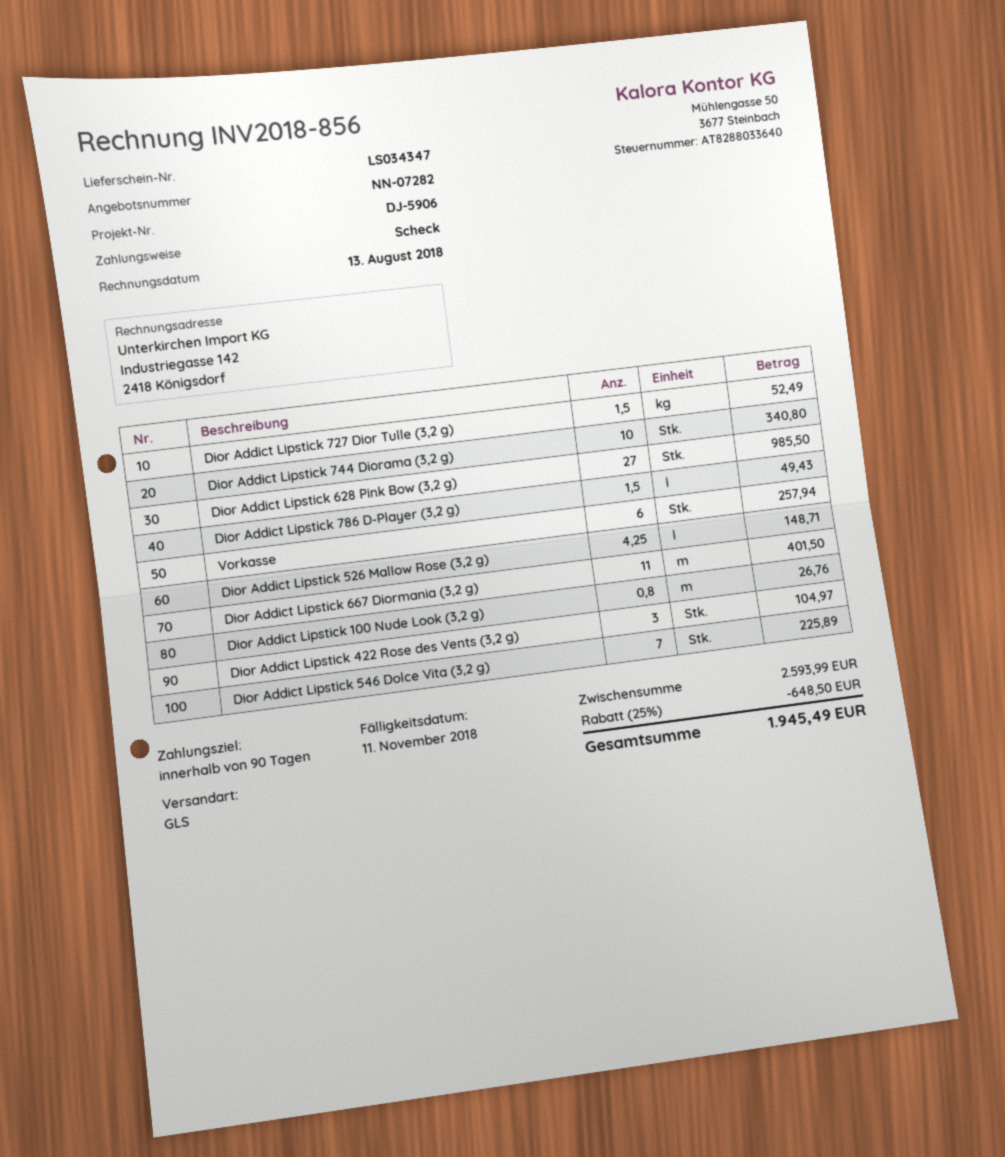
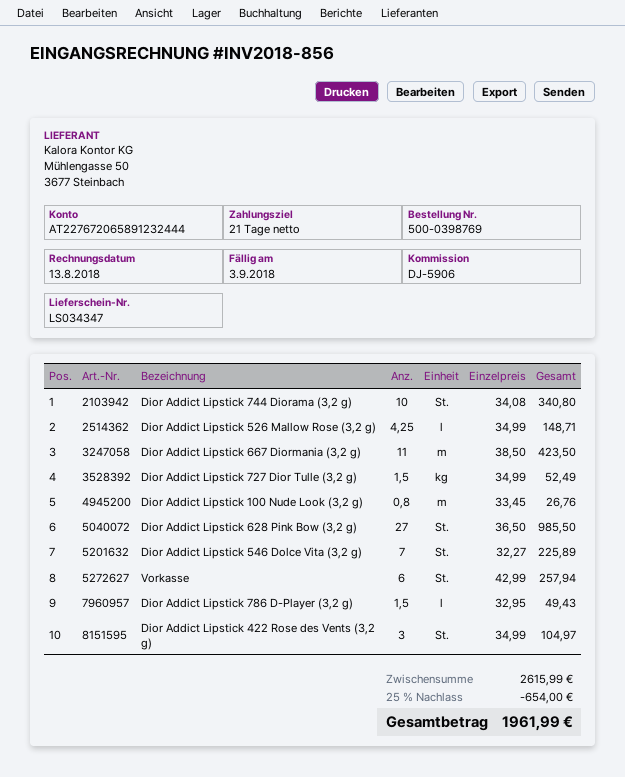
payment terms: 90 days -> 21 days
due date: 2018-11-11 -> 2018-09-03
Dior Addict Lipstick 667 Diormania (3,2 g): 11 for 401.50 -> 11 for 423.50
subtotal: 2593.99 -> 2615.99
discount: 25% = 648.50 -> 25% = 654.00
total: 1945.49 -> 1961.99

